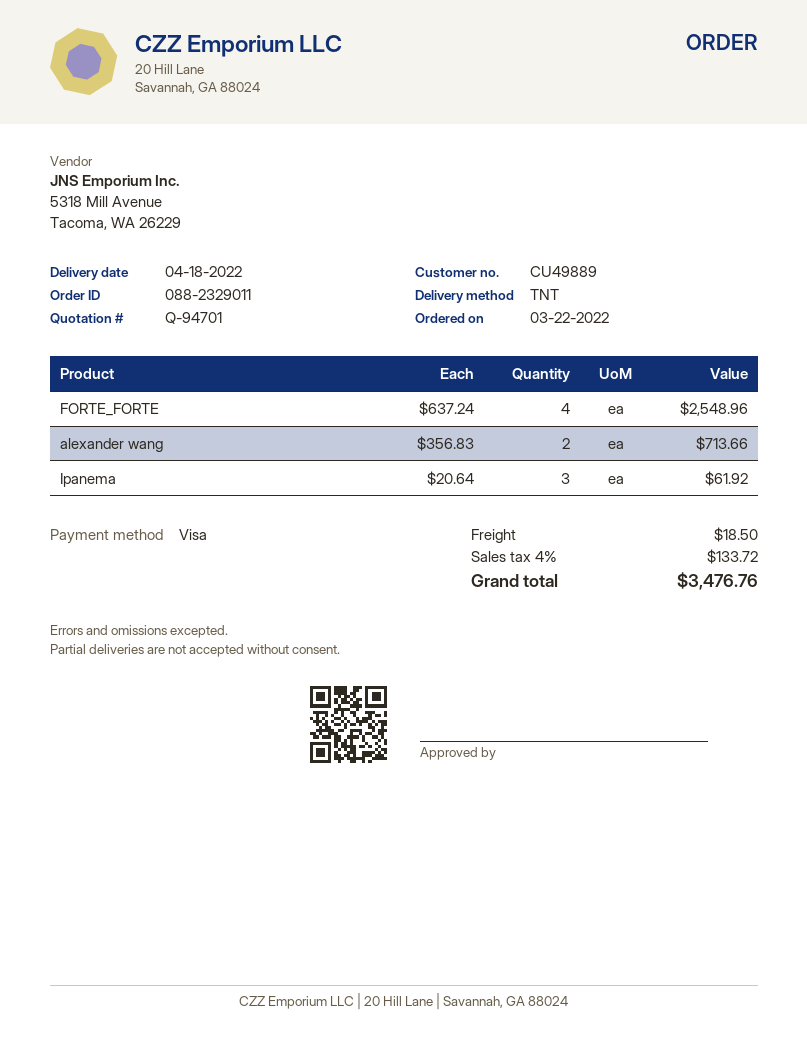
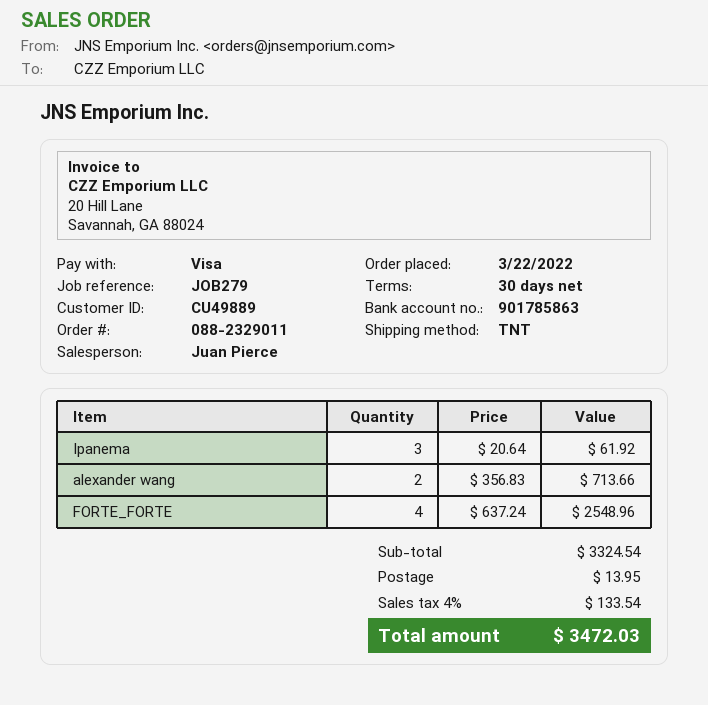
shipping: 18.50 -> 13.95
tax: 4% = 133.72 -> 4% = 133.54
total: 3476.76 -> 3472.03

